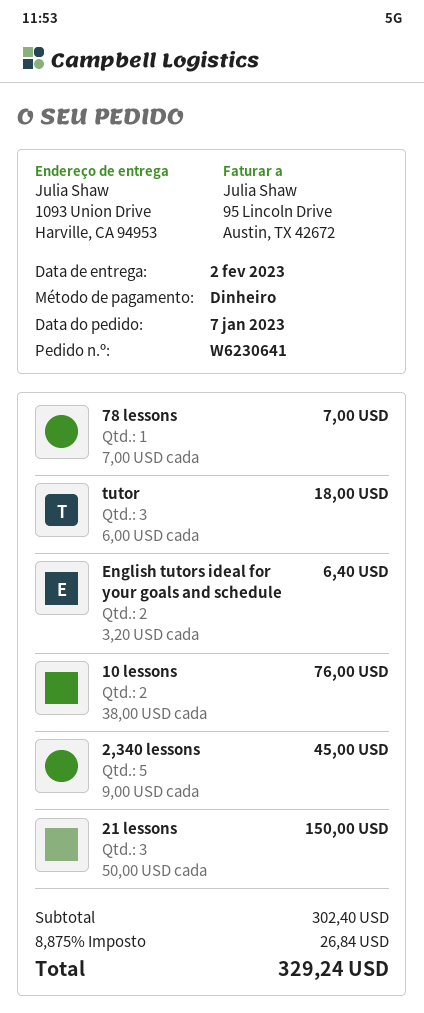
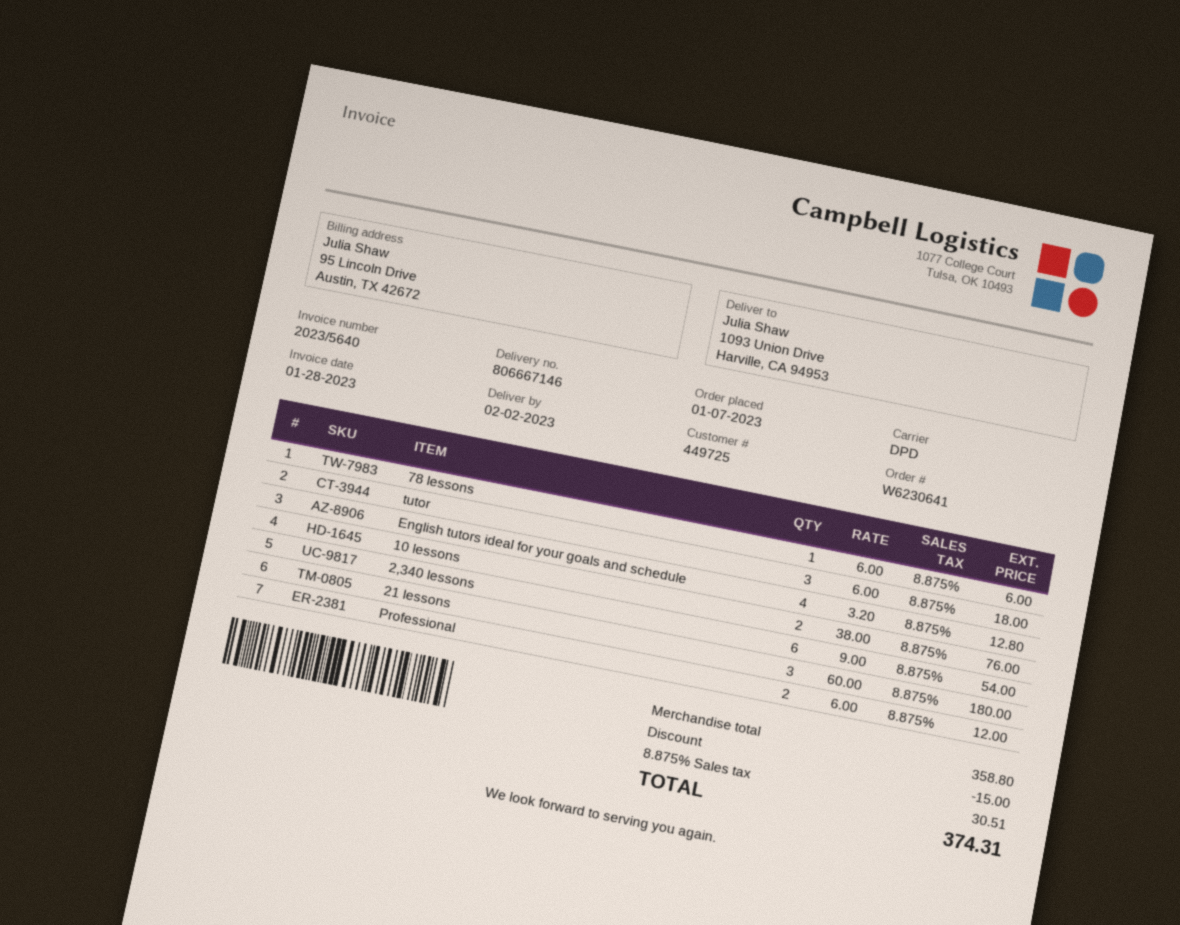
78 lessons: 1 x 7.00 = 7.00 -> 1 x 6.00 = 6.00
English tutors ideal for your goals and schedule: 2 x 3.20 = 6.40 -> 4 x 3.20 = 12.80
2,340 lessons: 5 x 9.00 = 45.00 -> 6 x 9.00 = 54.00
21 lessons: 3 x 50.00 = 150.00 -> 3 x 60.00 = 180.00
Professional: none -> 2 x 6.00 = 12.00
subtotal: 302.40 -> 358.80
discount: none -> 15.00
tax: 8.875% = 26.84 -> 8.875% = 30.51
total: 329.24 -> 374.31

